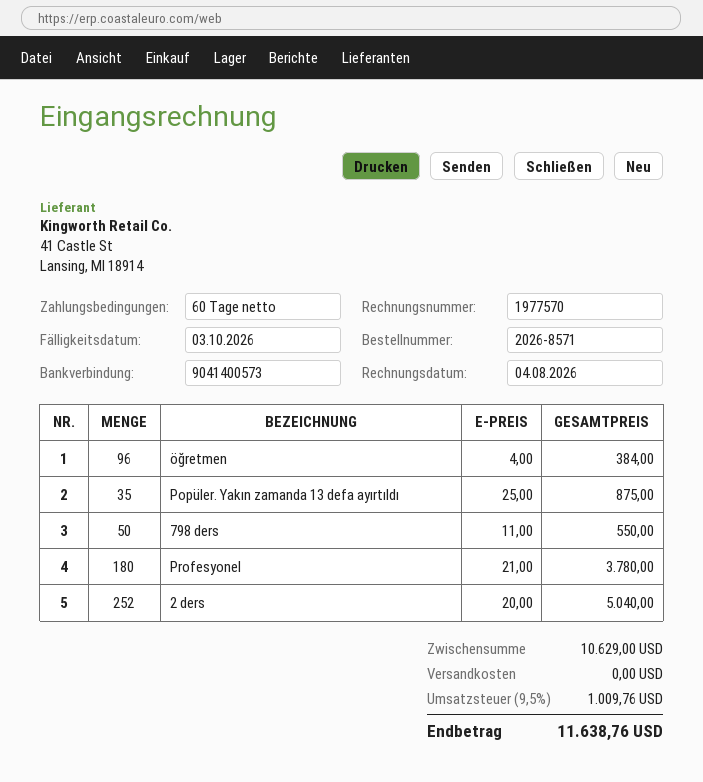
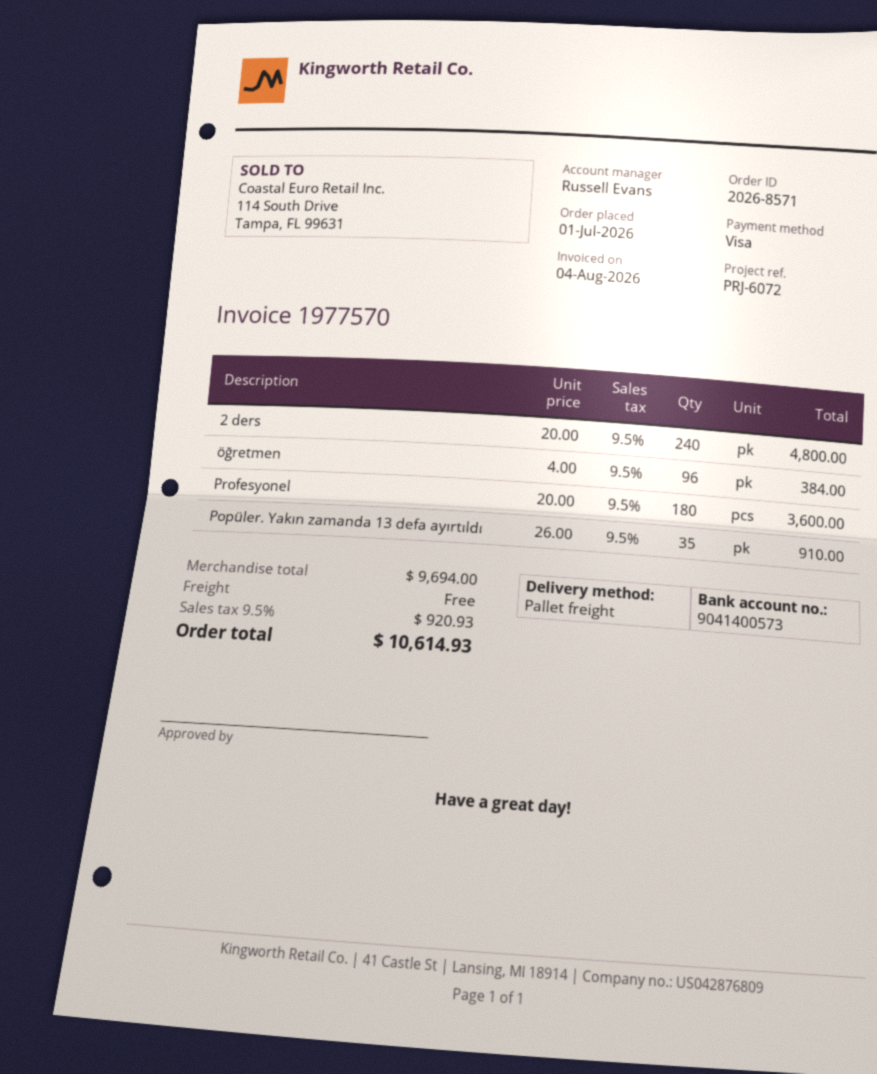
Popüler. Yakın zamanda 13 defa ayırtıldı: 35 x 25.00 = 875.00 -> 35 x 26.00 = 910.00
798 ders: 50 x 11.00 = 550.00 -> none
Profesyonel: 180 x 21.00 = 3780.00 -> 180 x 20.00 = 3600.00
2 ders: 252 x 20.00 = 5040.00 -> 240 x 20.00 = 4800.00
subtotal: 10629.00 -> 9694.00
tax: 9.5% = 1009.76 -> 9.5% = 920.93
total: 11638.76 -> 10614.93

